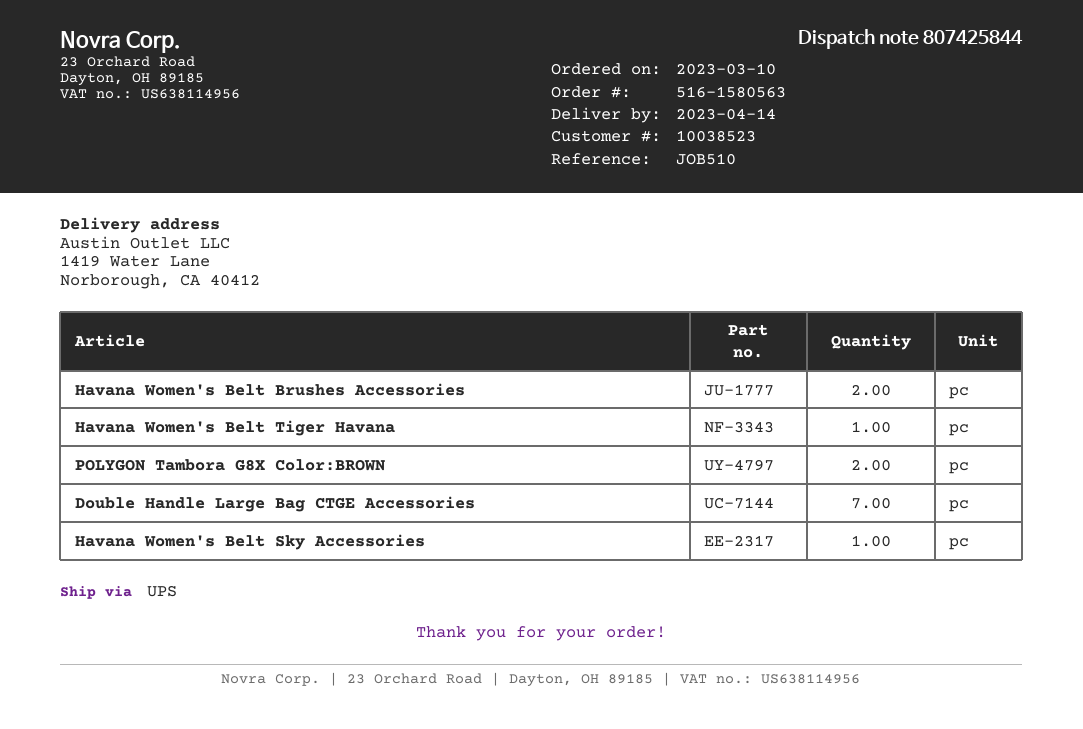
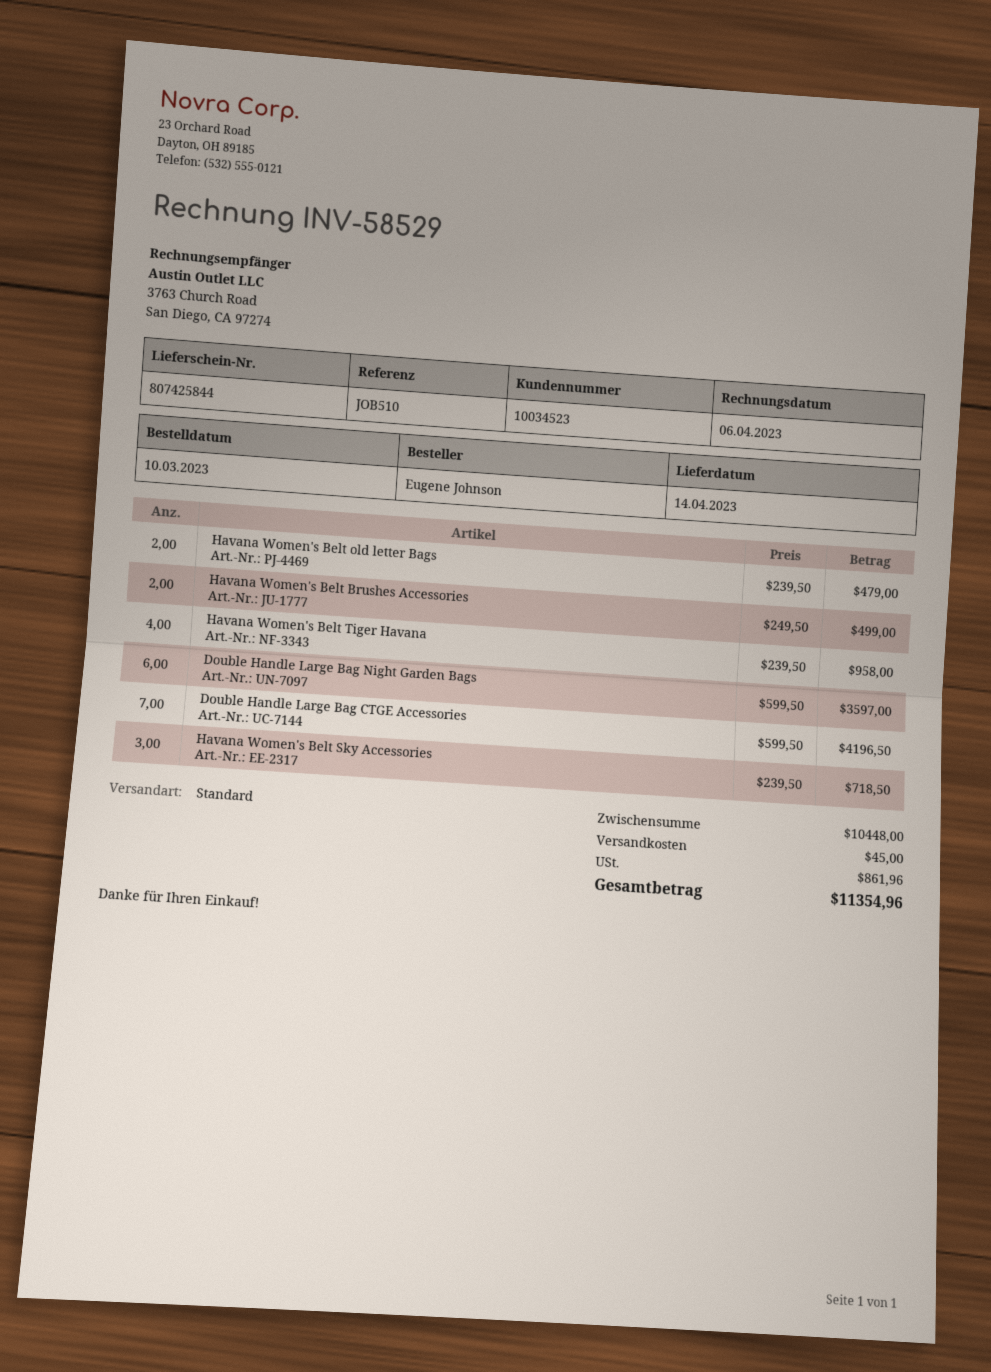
customer number: 10038523 -> 10034523
shipping method: UPS -> standard
Havana Women's Belt Tiger Havana: 1 -> 4
POLYGON Tambora G8X Color:BROWN: 2 -> none
Havana Women's Belt Sky Accessories: 1 -> 3
Havana Women's Belt old letter Bags: none -> 2
Double Handle Large Bag Night Garden Bags: none -> 6

